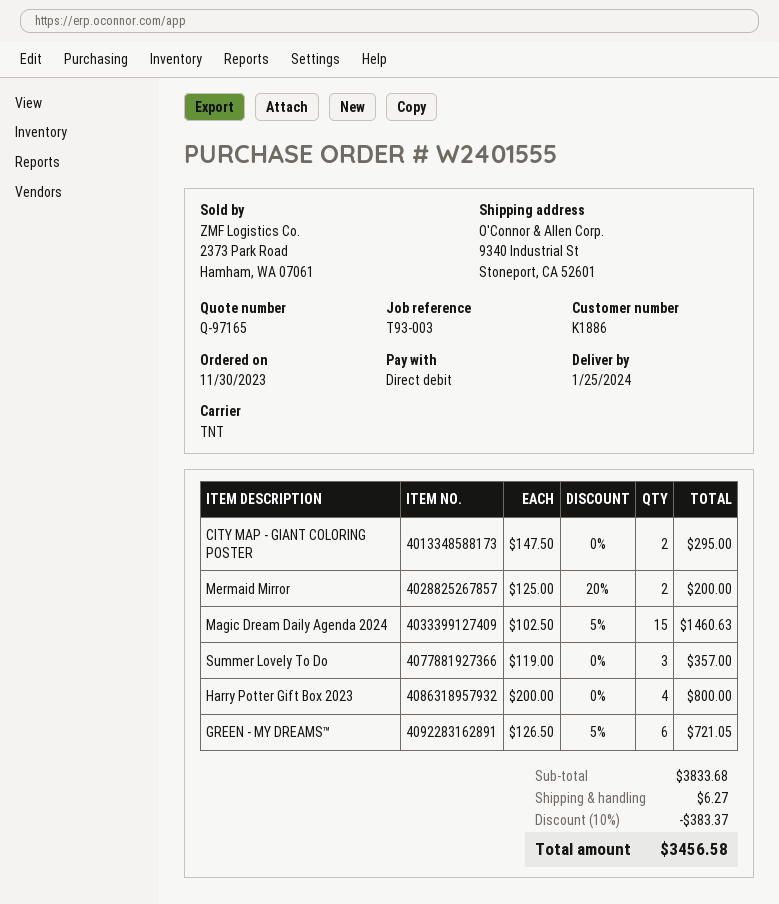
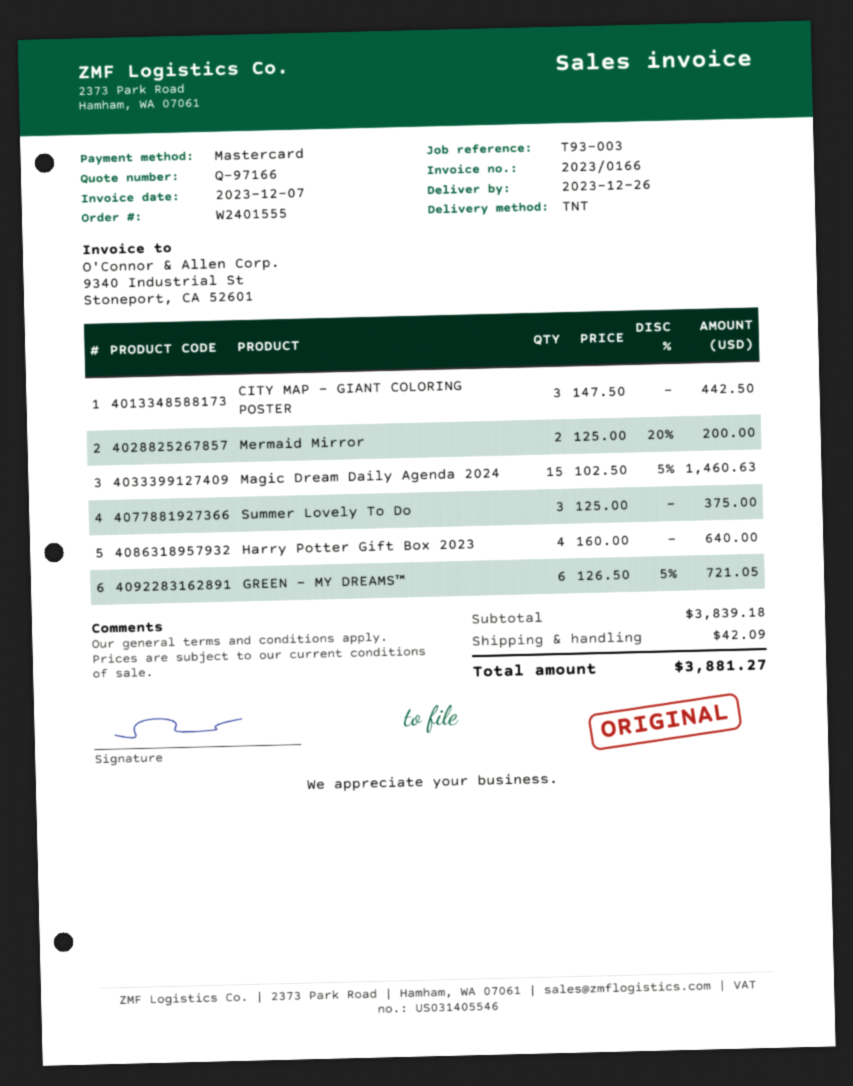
quote number: Q-97165 -> Q-97166
delivery date: 2024-01-25 -> 2023-12-26
payment method: direct debit -> Mastercard
CITY MAP - GIANT COLORING POSTER: 2 x 147.50 = 295.00 -> 3 x 147.50 = 442.50
Summer Lovely To Do: 3 x 119.00 = 357.00 -> 3 x 125.00 = 375.00
Harry Potter Gift Box 2023: 4 x 200.00 = 800.00 -> 4 x 160.00 = 640.00
subtotal: 3833.68 -> 3839.18
discount: 10% = 383.37 -> none
shipping: 6.27 -> 42.09
total: 3456.58 -> 3881.27

